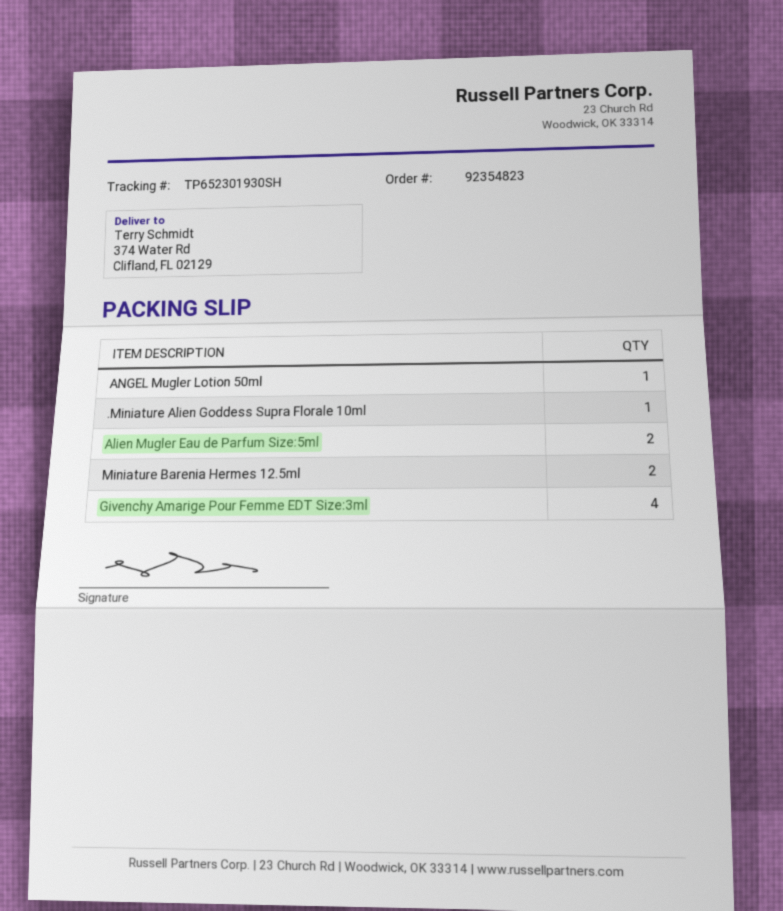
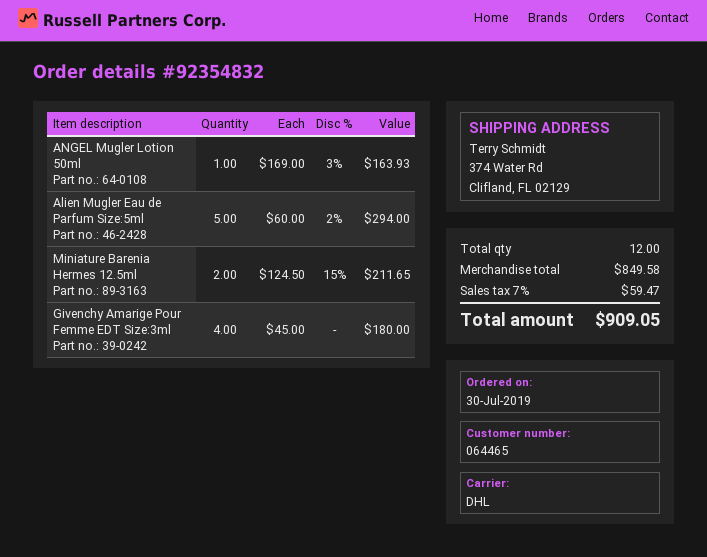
order number: 92354823 -> 92354832
.Miniature Alien Goddess Supra Florale 10ml: 1 -> none
Alien Mugler Eau de Parfum Size:5ml: 2 -> 5

